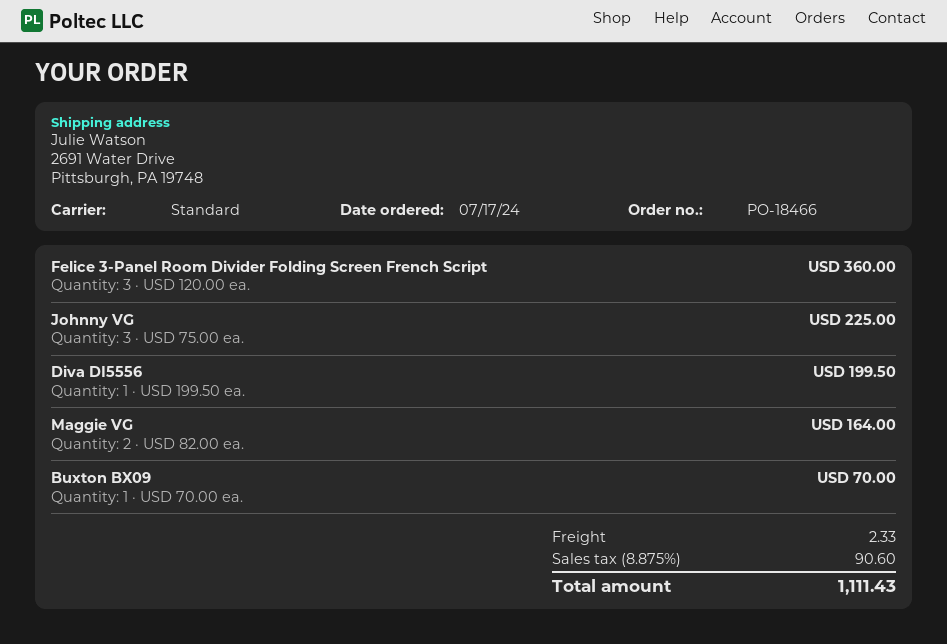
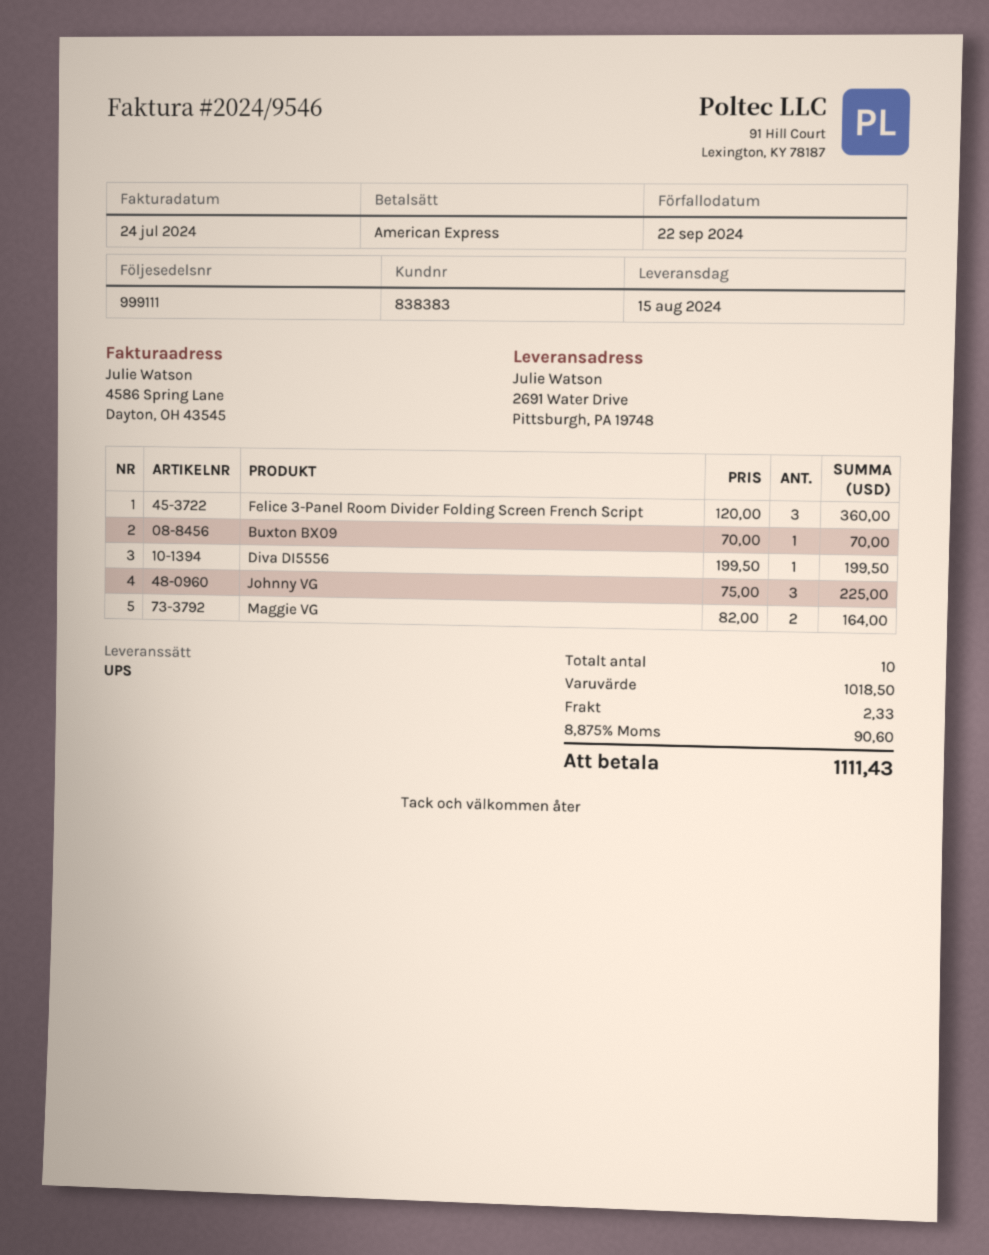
shipping method: standard -> UPS

